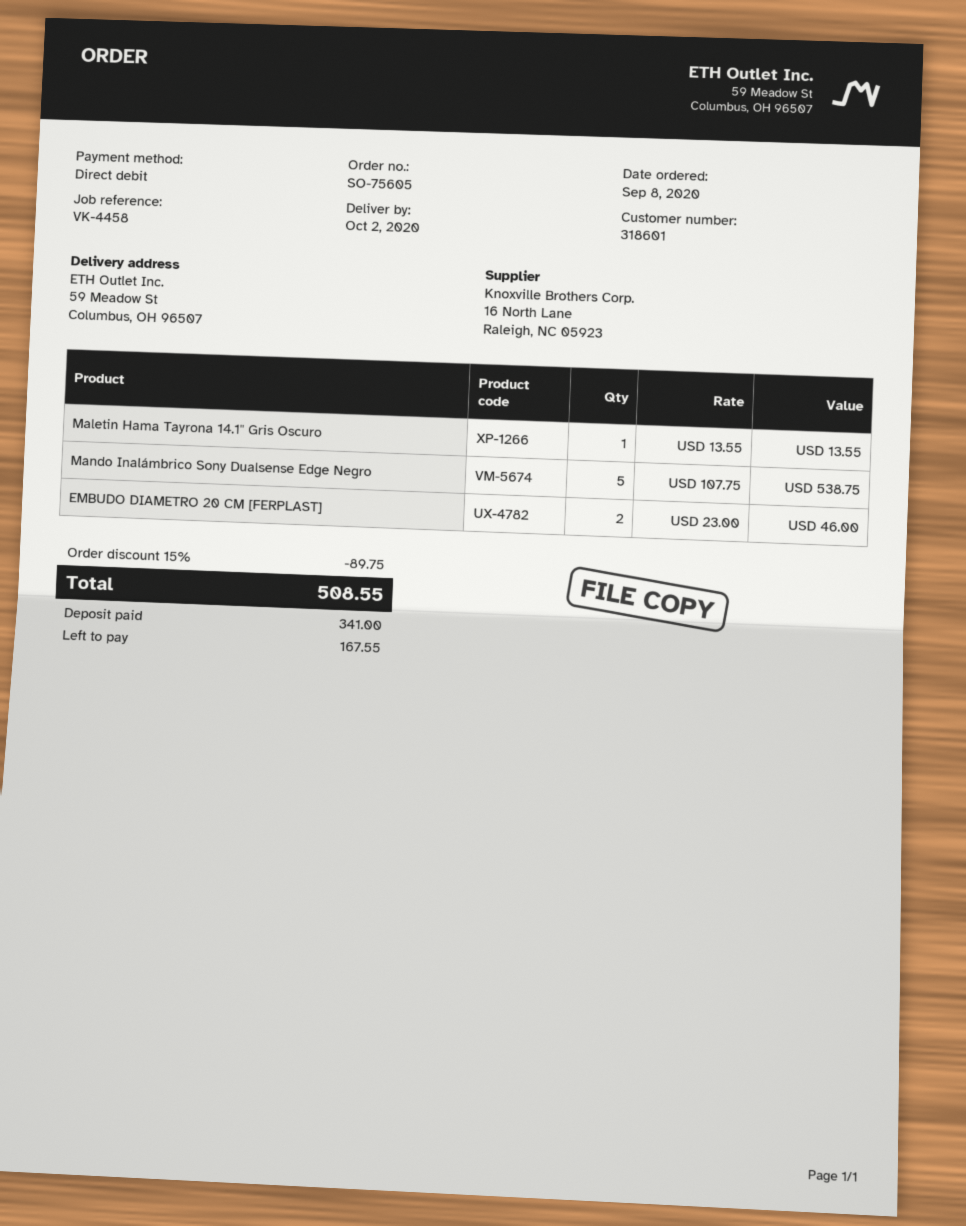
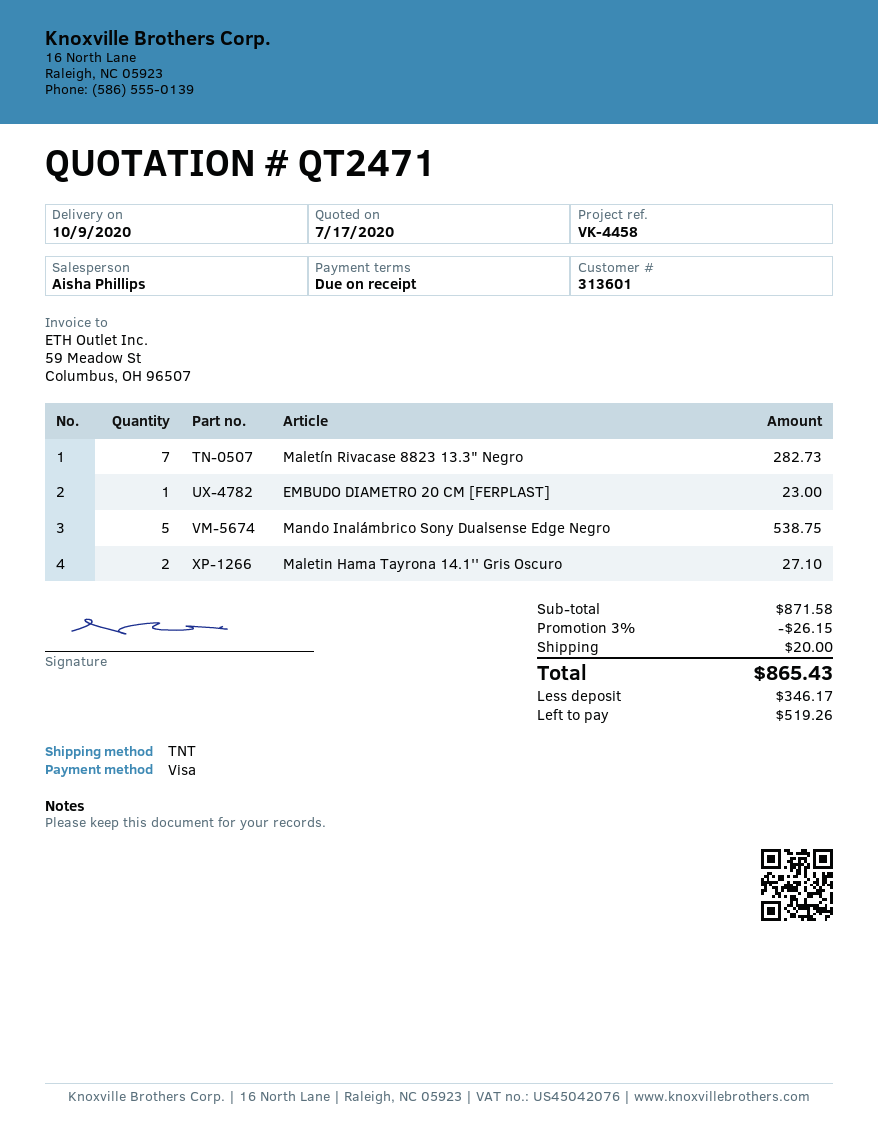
delivery date: 2020-10-02 -> 2020-10-09
customer number: 318601 -> 313601
payment method: direct debit -> Visa
Maletin Hama Tayrona 14.1'' Gris Oscuro: 1 for 13.55 -> 2 for 27.10
EMBUDO DIAMETRO 20 CM [FERPLAST]: 2 for 46.00 -> 1 for 23.00
Maletín Rivacase 8823 13.3" Negro: none -> 7 for 282.73
discount: 15% = 89.75 -> 3% = 26.15
shipping: none -> 20.00
total: 508.55 -> 865.43
deposit: 341.00 -> 346.17
balance: 167.55 -> 519.26

